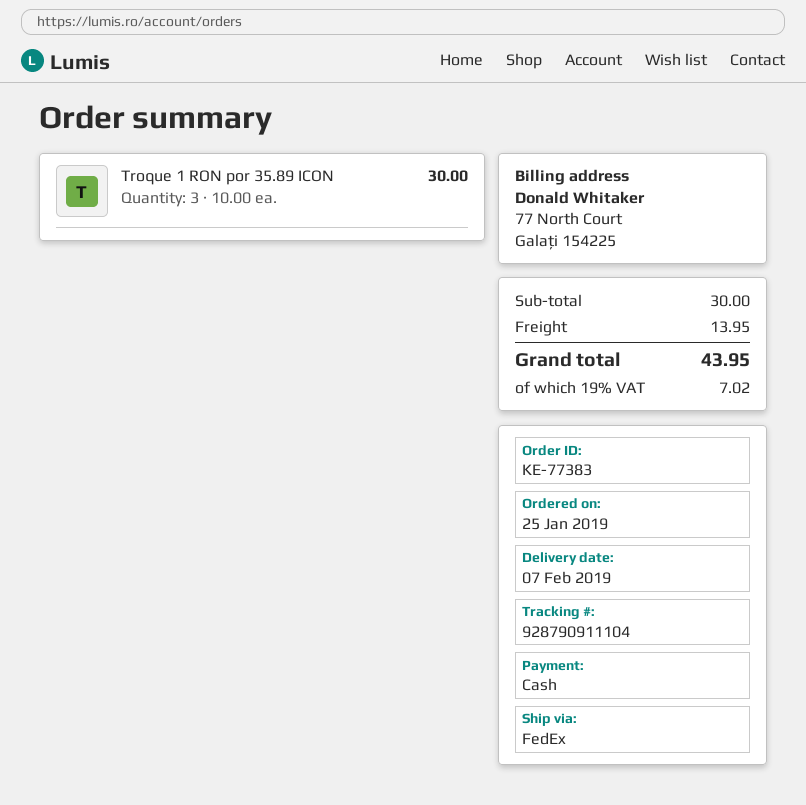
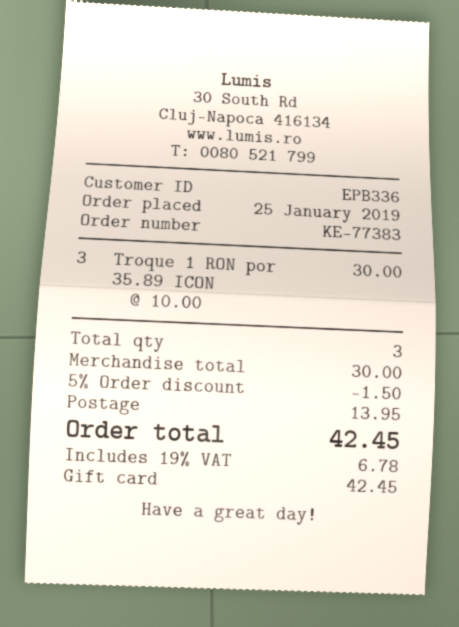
payment method: cash -> gift card
discount: none -> 5% = 1.50
tax: 19% = 7.02 -> 19% = 6.78
total: 43.95 -> 42.45

